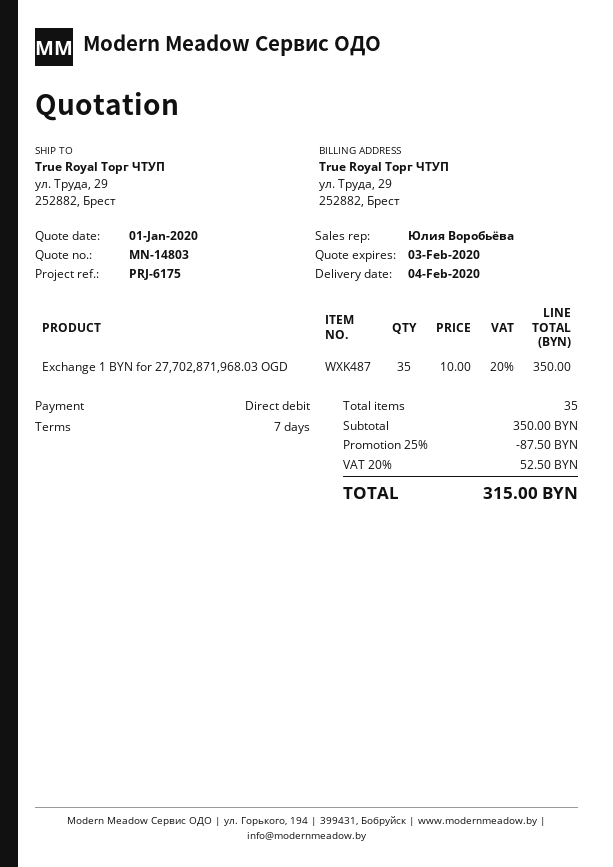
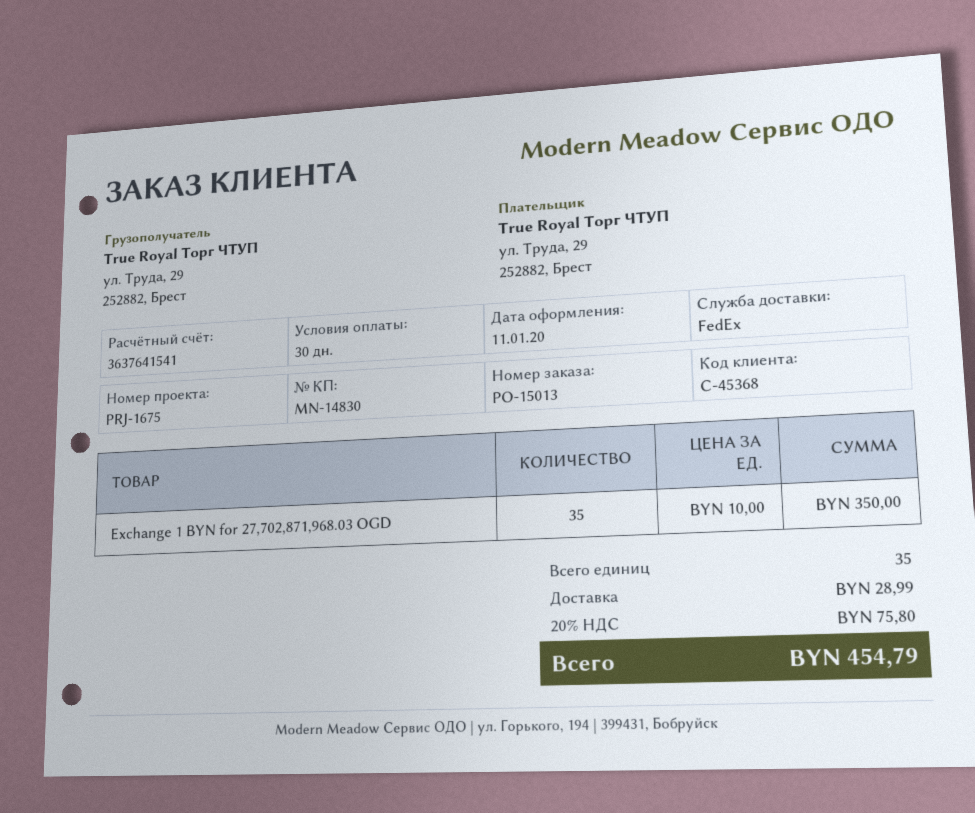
quote number: MN-14803 -> MN-14830
payment terms: 7 days -> 30 days
reference: PRJ-6175 -> PRJ-1675
discount: 25% = 87.50 -> none
shipping: none -> 28.99
tax: 20% = 52.50 -> 20% = 75.80
total: 315.00 -> 454.79

